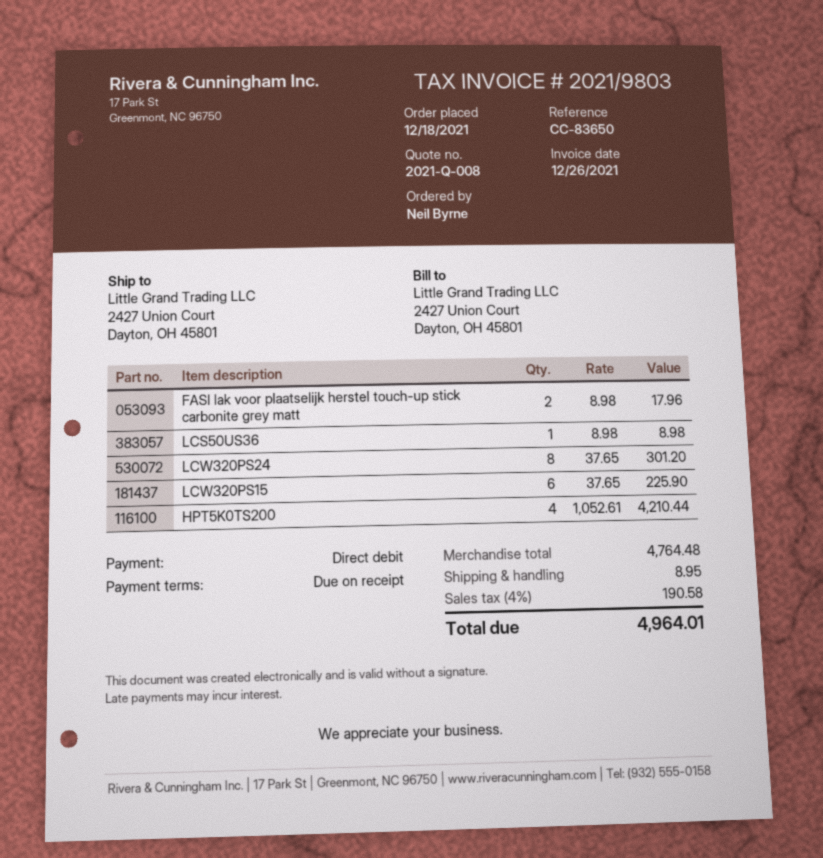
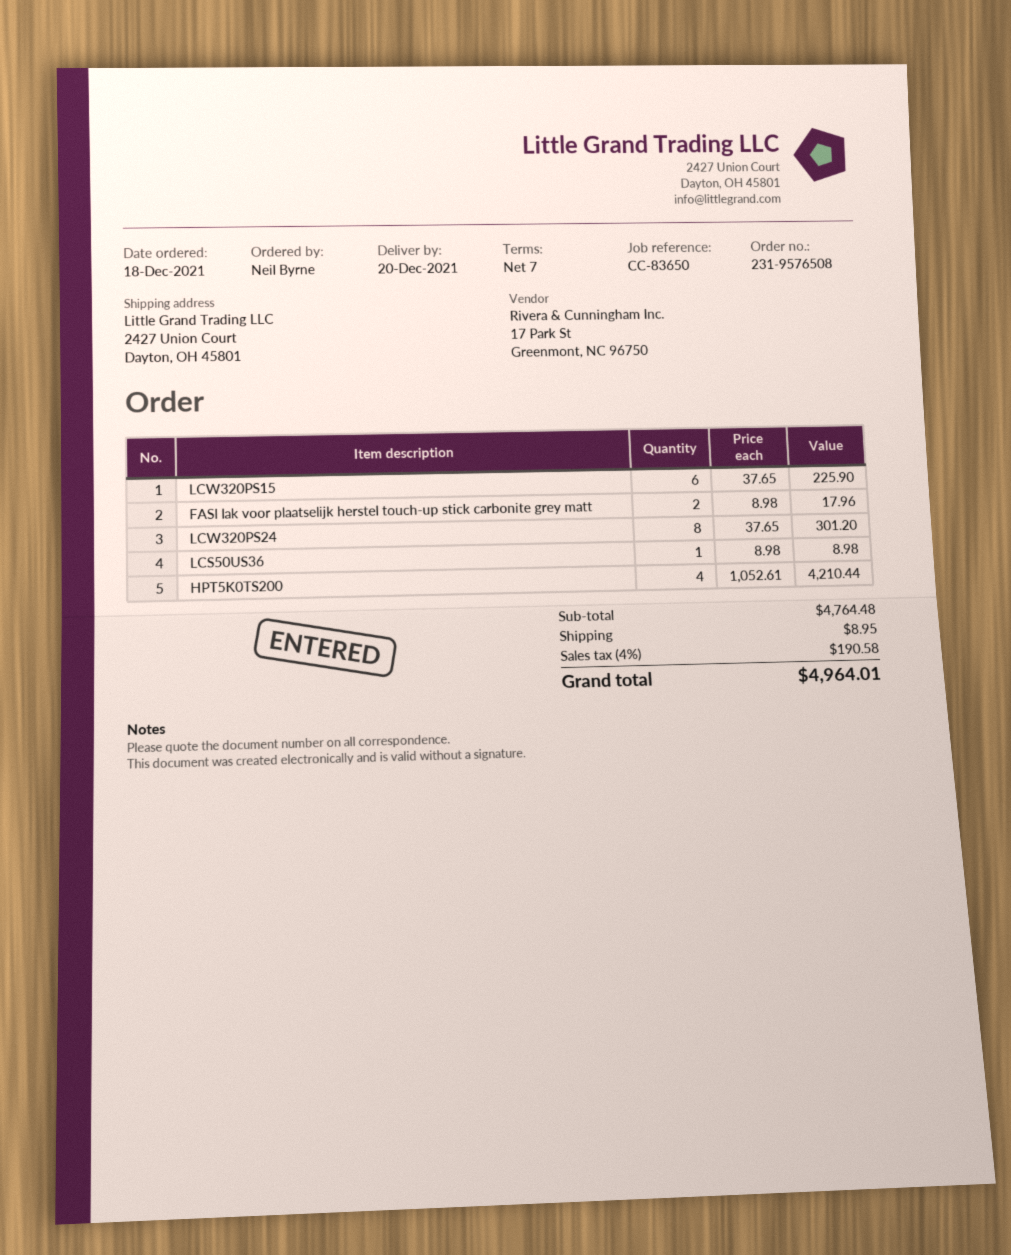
payment terms: on receipt -> 7 days

